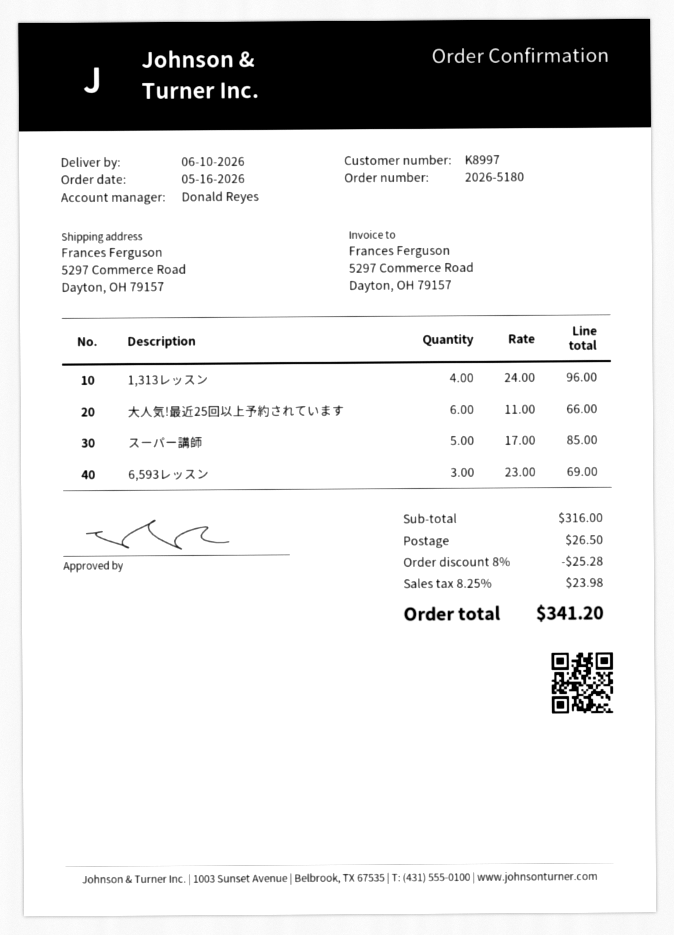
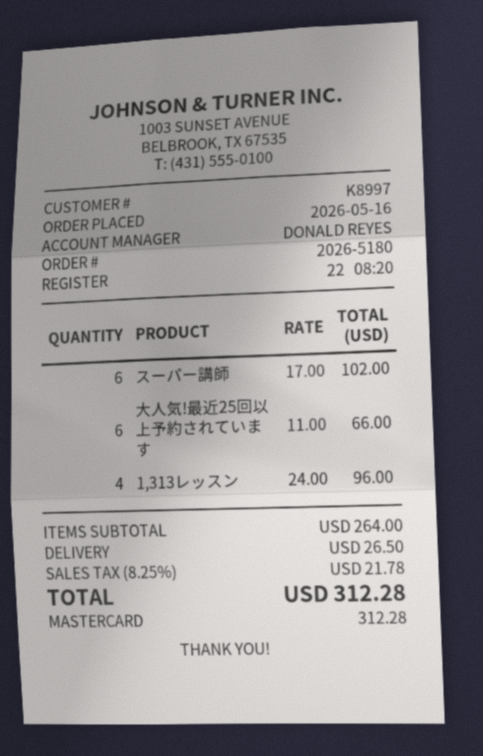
スーパー講師: 5 x 17.00 = 85.00 -> 6 x 17.00 = 102.00
6,593レッスン: 3 x 23.00 = 69.00 -> none
subtotal: 316.00 -> 264.00
discount: 8% = 25.28 -> none
tax: 8.25% = 23.98 -> 8.25% = 21.78
total: 341.20 -> 312.28

